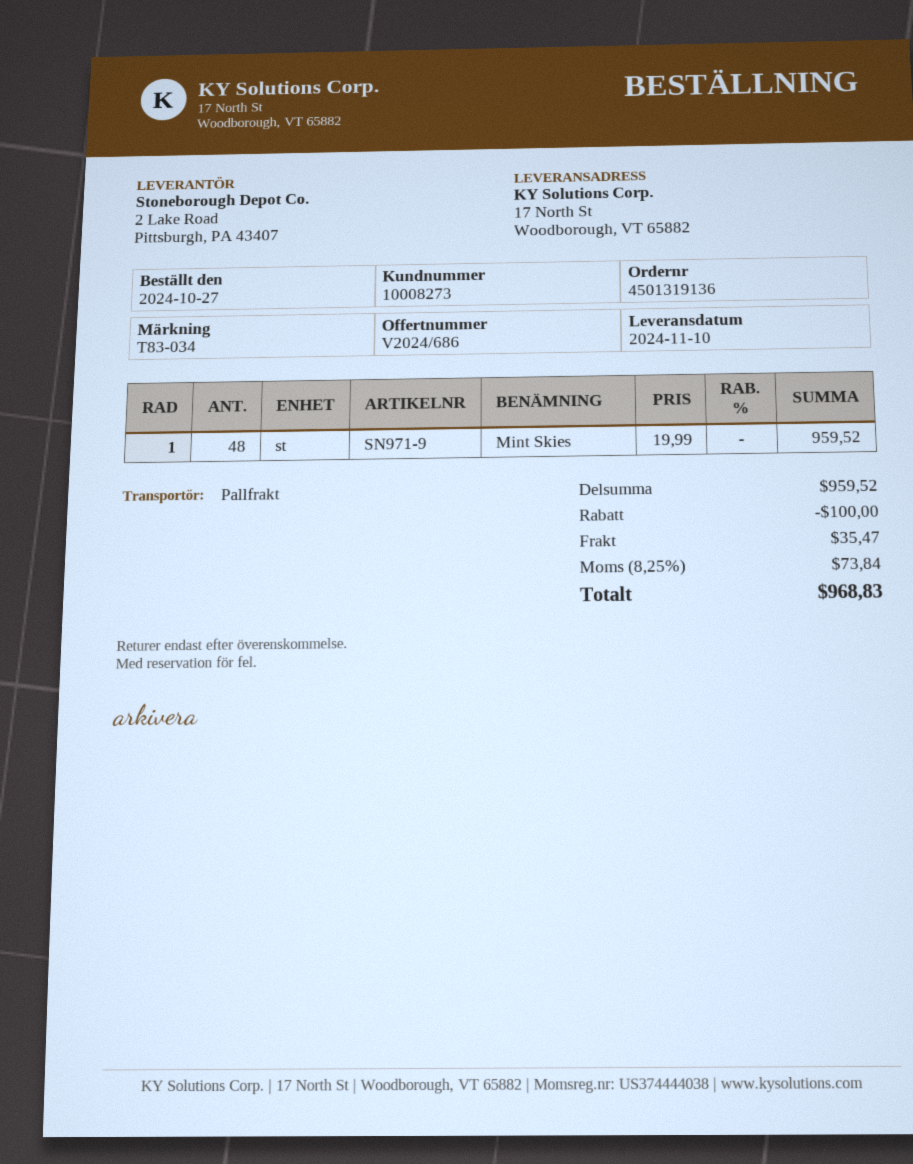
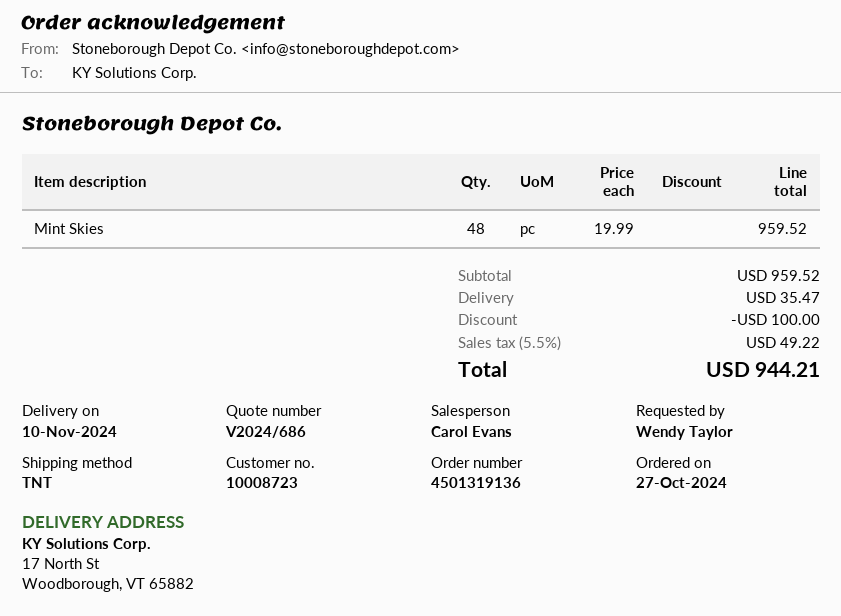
customer number: 10008273 -> 10008723
shipping method: pallet freight -> TNT
tax: 8.25% = 73.84 -> 5.5% = 49.22
total: 968.83 -> 944.21

